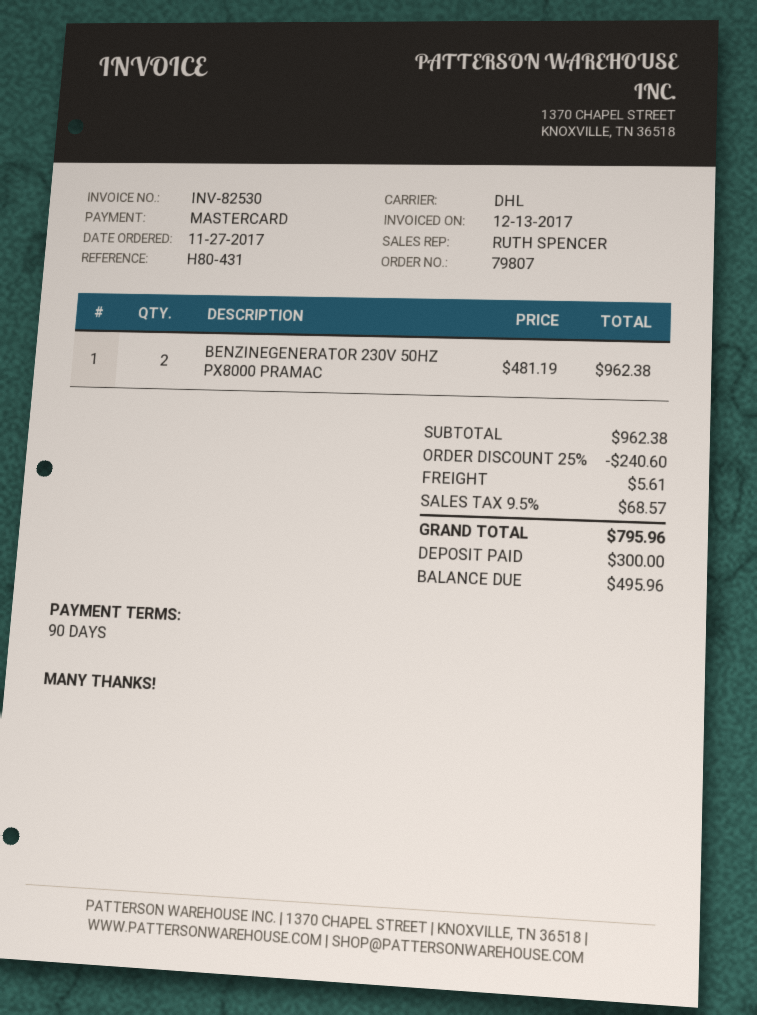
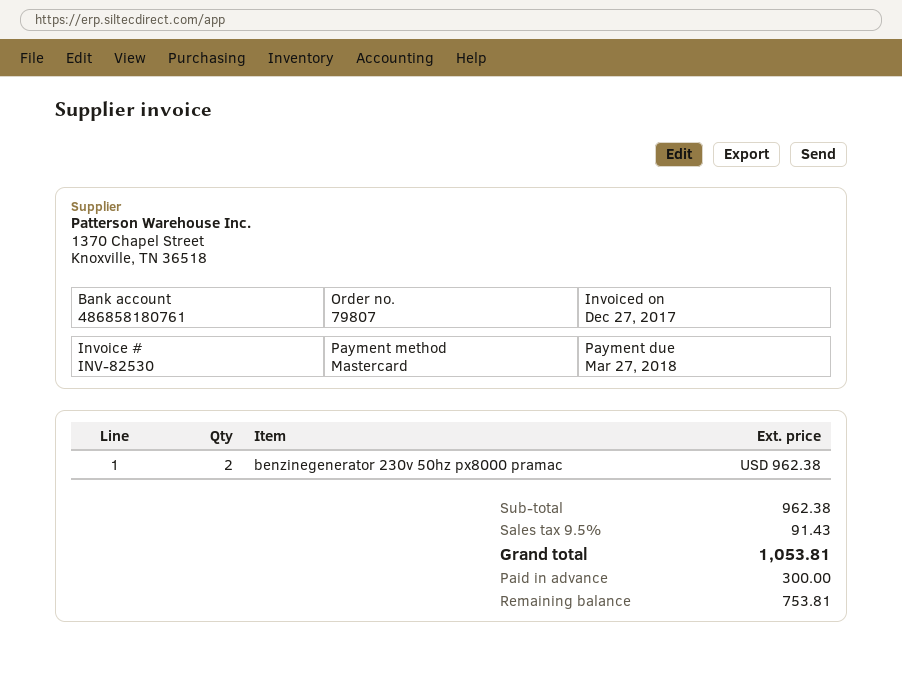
invoice date: 2017-12-13 -> 2017-12-27
discount: 25% = 240.60 -> none
shipping: 5.61 -> none
tax: 9.5% = 68.57 -> 9.5% = 91.43
total: 795.96 -> 1053.81
balance: 495.96 -> 753.81

